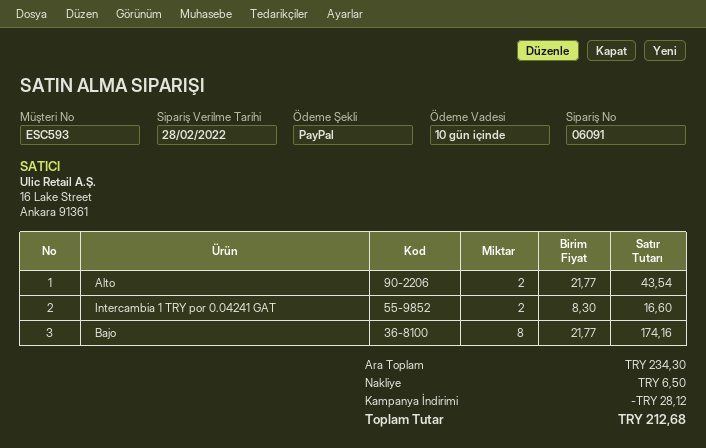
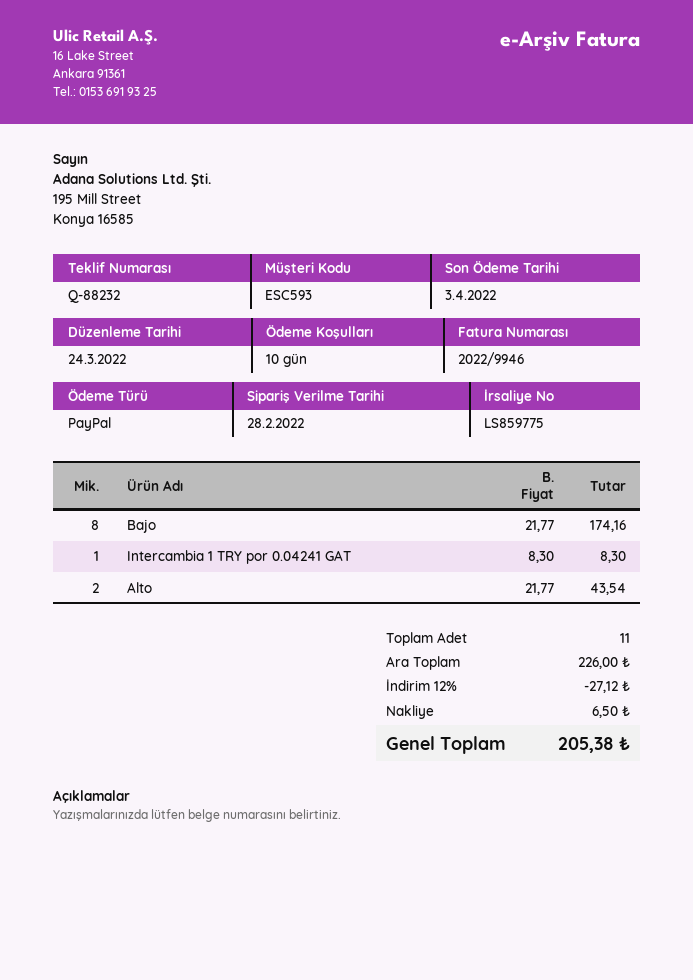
Intercambia 1 TRY por 0.04241 GAT: 2 x 8.30 = 16.60 -> 1 x 8.30 = 8.30
subtotal: 234.30 -> 226.00
discount: 28.12 -> 27.12
total: 212.68 -> 205.38

